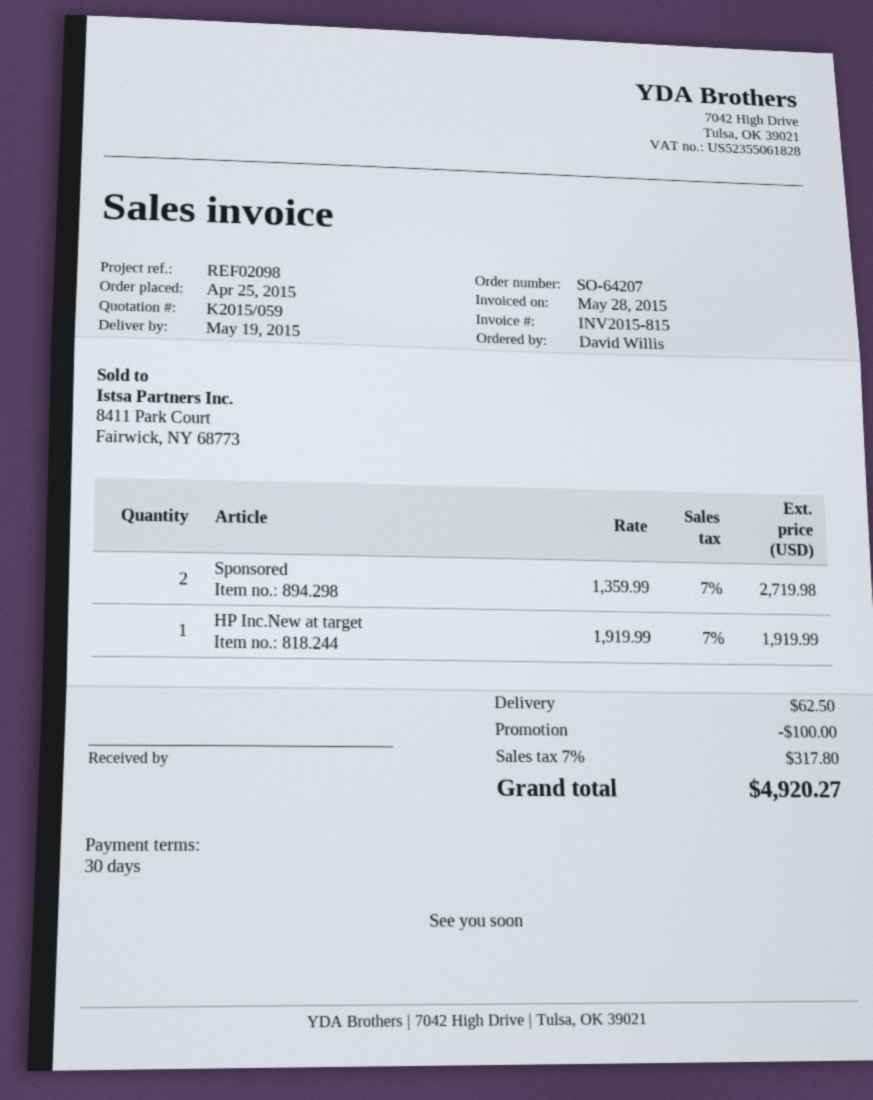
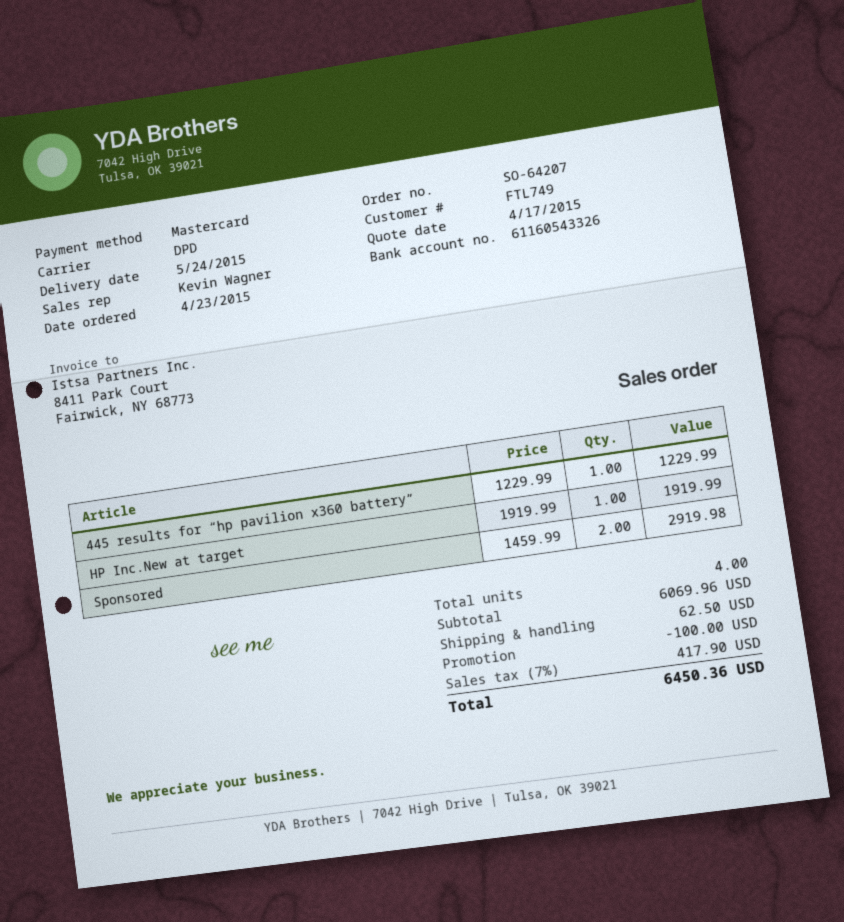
order date: 2015-04-25 -> 2015-04-23
delivery date: 2015-05-19 -> 2015-05-24
Sponsored: 2 x 1359.99 = 2719.98 -> 2 x 1459.99 = 2919.98
445 results for “hp pavilion x360 battery”: none -> 1 x 1229.99 = 1229.99
tax: 7% = 317.80 -> 7% = 417.90
total: 4920.27 -> 6450.36

